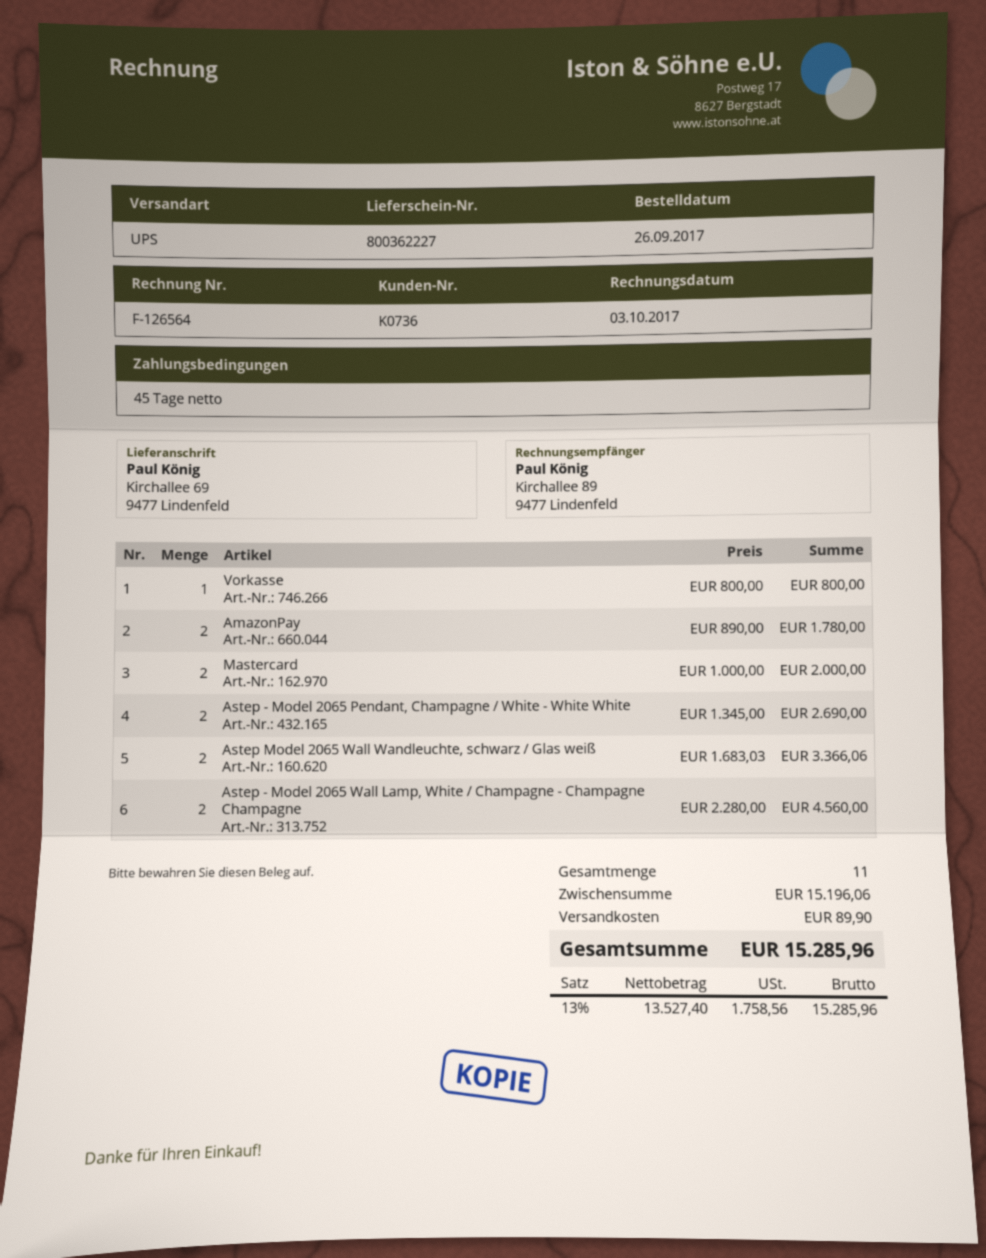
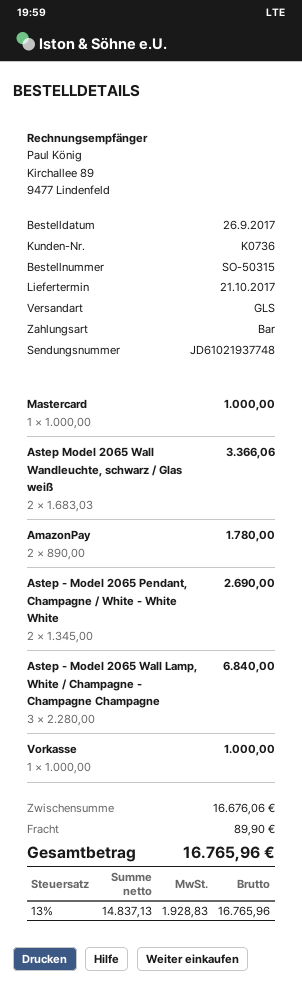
shipping method: UPS -> GLS
Vorkasse: 1 x 800.00 = 800.00 -> 1 x 1000.00 = 1000.00
Mastercard: 2 x 1000.00 = 2000.00 -> 1 x 1000.00 = 1000.00
Astep - Model 2065 Wall Lamp, White / Champagne - Champagne Champagne: 2 x 2280.00 = 4560.00 -> 3 x 2280.00 = 6840.00
subtotal: 15196.06 -> 16676.06
net: 13527.40 -> 14837.13
tax: 13% = 1758.56 -> 13% = 1928.83
total: 15285.96 -> 16765.96

